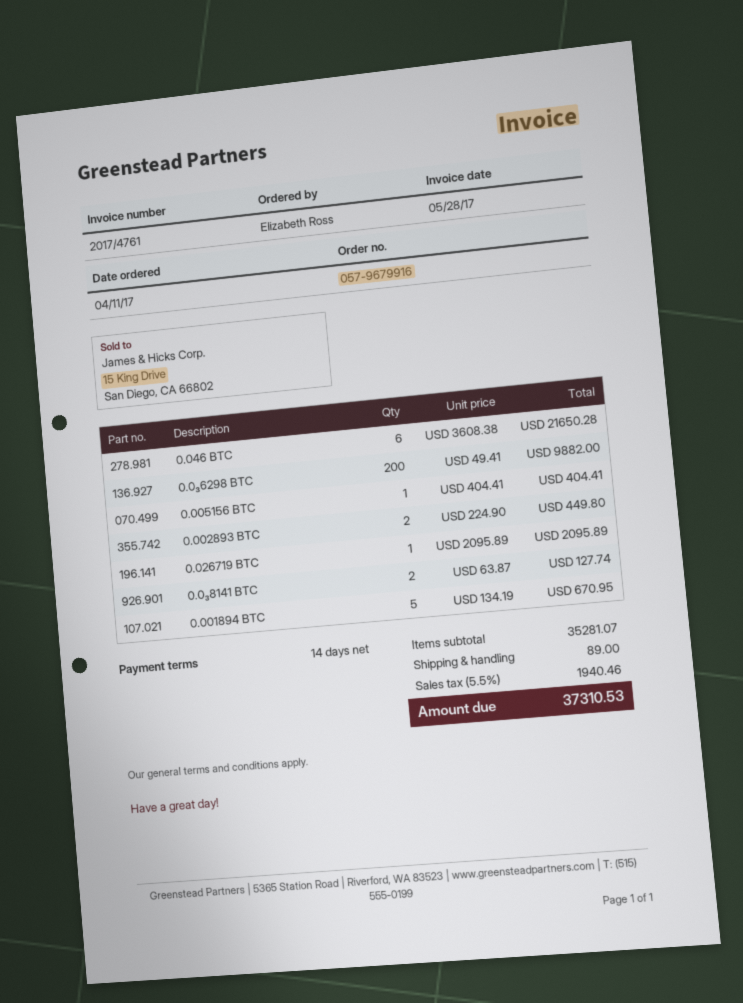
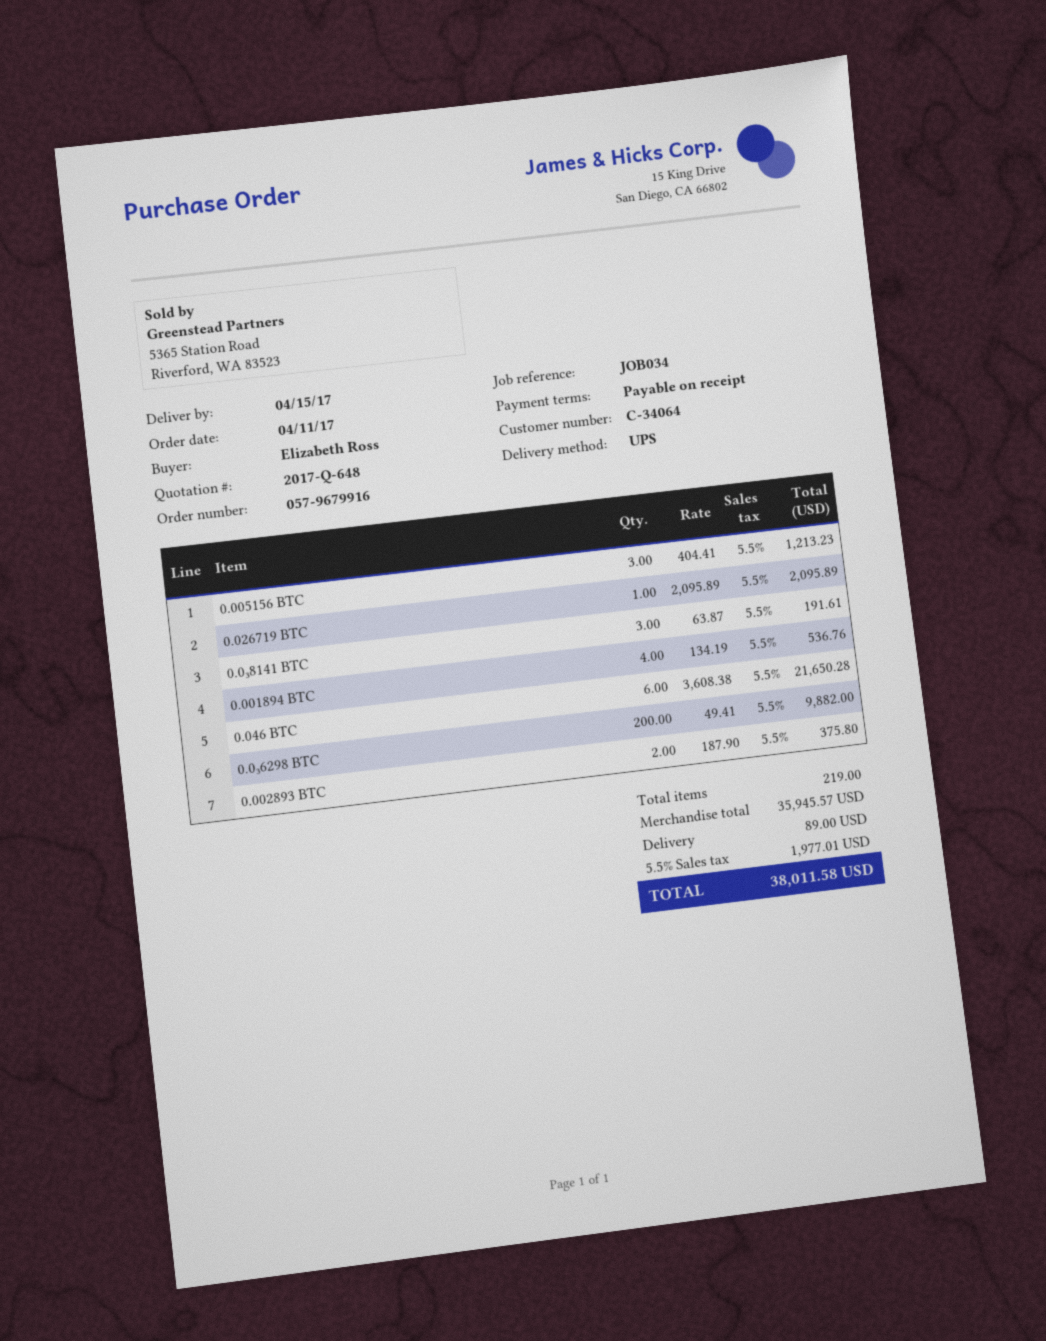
payment terms: 14 days -> on receipt
0.005156 BTC: 1 x 404.41 = 404.41 -> 3 x 404.41 = 1213.23
0.002893 BTC: 2 x 224.90 = 449.80 -> 2 x 187.90 = 375.80
0.0₃8141 BTC: 2 x 63.87 = 127.74 -> 3 x 63.87 = 191.61
0.001894 BTC: 5 x 134.19 = 670.95 -> 4 x 134.19 = 536.76
subtotal: 35281.07 -> 35945.57
tax: 5.5% = 1940.46 -> 5.5% = 1977.01
total: 37310.53 -> 38011.58

